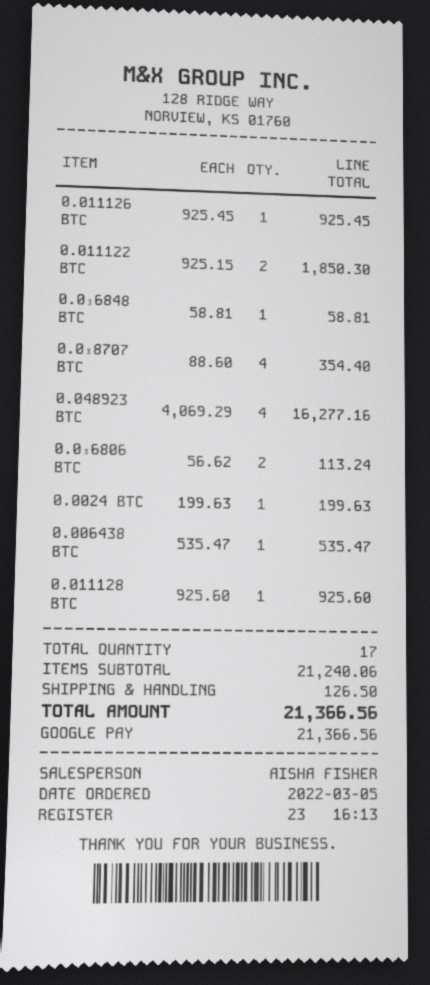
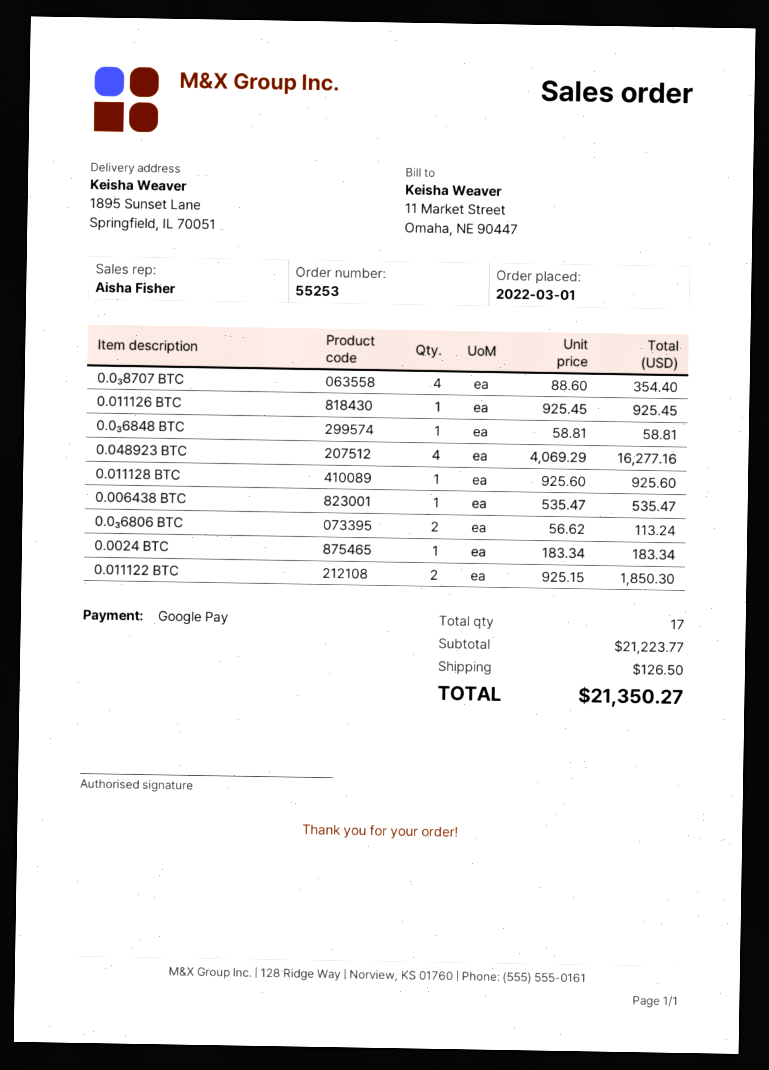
order date: 2022-03-05 -> 2022-03-01
0.0024 BTC: 1 x 199.63 = 199.63 -> 1 x 183.34 = 183.34
subtotal: 21240.06 -> 21223.77
total: 21366.56 -> 21350.27

